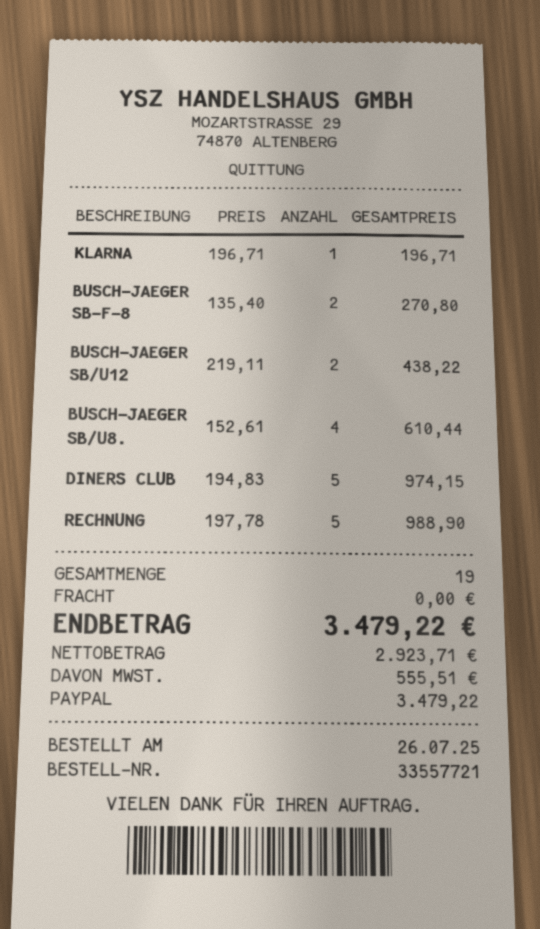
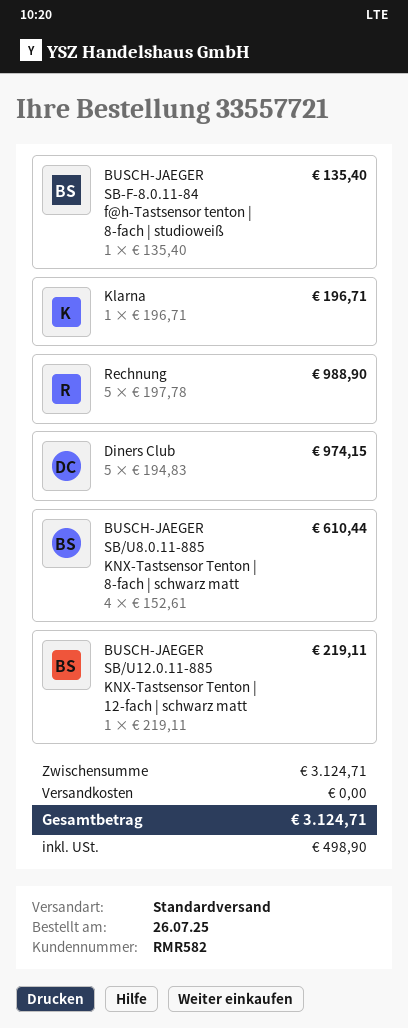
BUSCH-JAEGER SB-F-8: 2 x 135.40 = 270.80 -> 1 x 135.40 = 135.40
BUSCH-JAEGER SB/U12: 2 x 219.11 = 438.22 -> 1 x 219.11 = 219.11
tax: 555.51 -> 498.90
total: 3479.22 -> 3124.71

